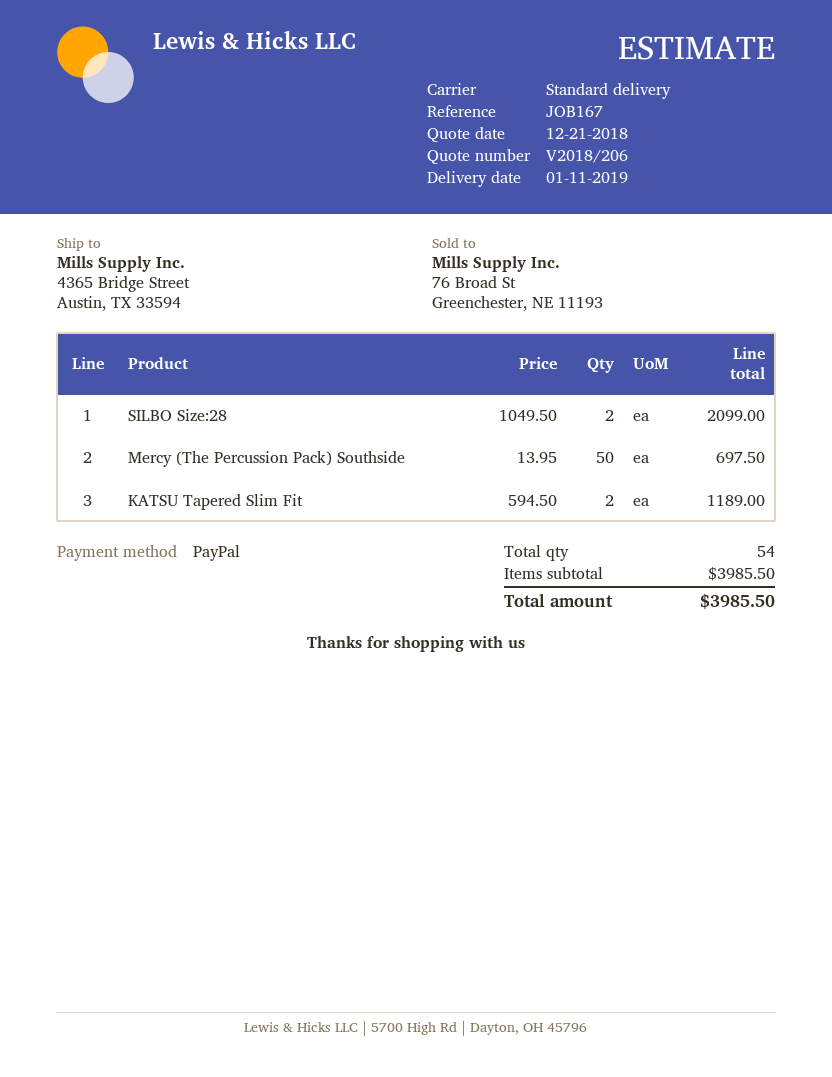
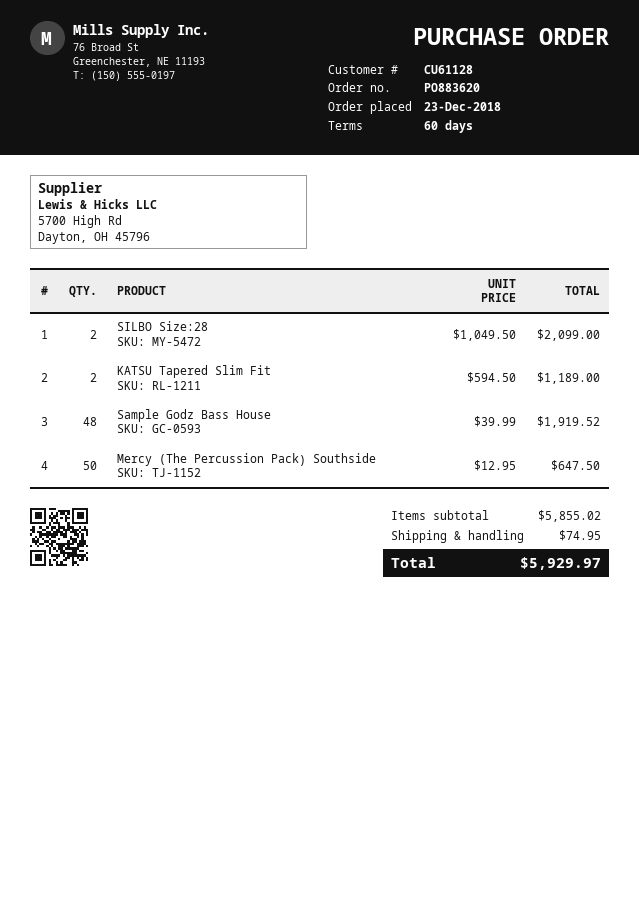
Mercy (The Percussion Pack) Southside: 50 x 13.95 = 697.50 -> 50 x 12.95 = 647.50
Sample Godz Bass House: none -> 48 x 39.99 = 1919.52
subtotal: 3985.50 -> 5855.02
shipping: none -> 74.95
total: 3985.50 -> 5929.97

